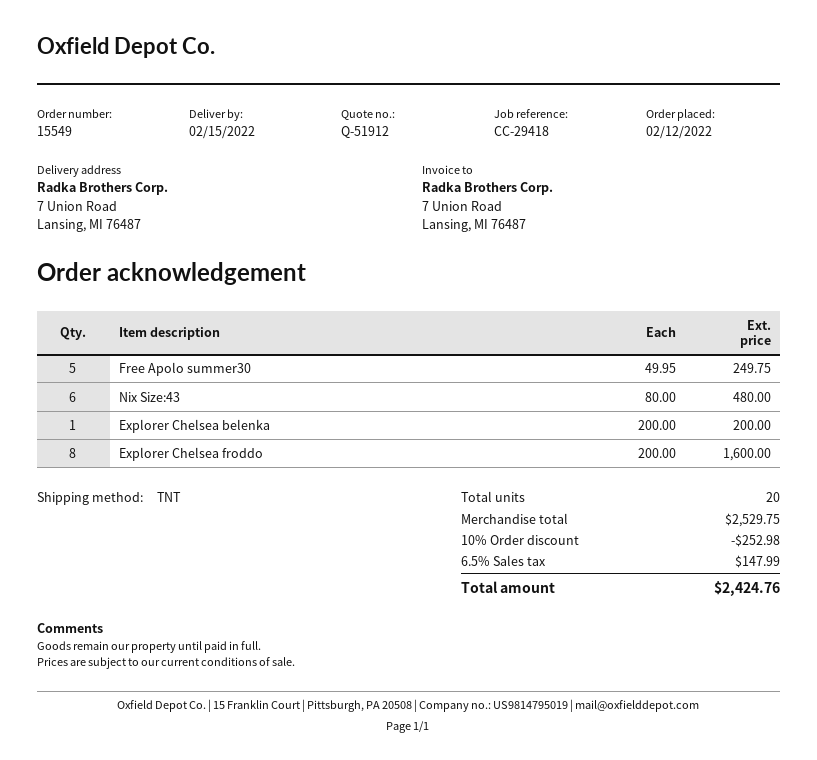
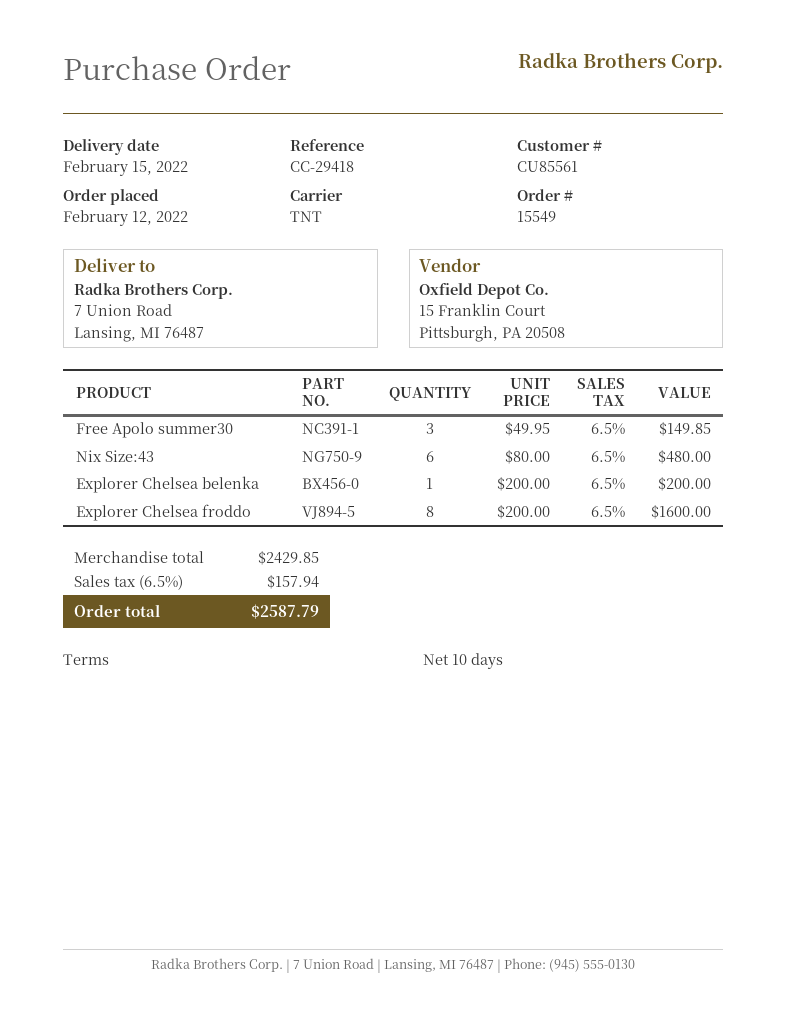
Free Apolo summer30: 5 x 49.95 = 249.75 -> 3 x 49.95 = 149.85
subtotal: 2529.75 -> 2429.85
discount: 10% = 252.98 -> none
tax: 6.5% = 147.99 -> 6.5% = 157.94
total: 2424.76 -> 2587.79

